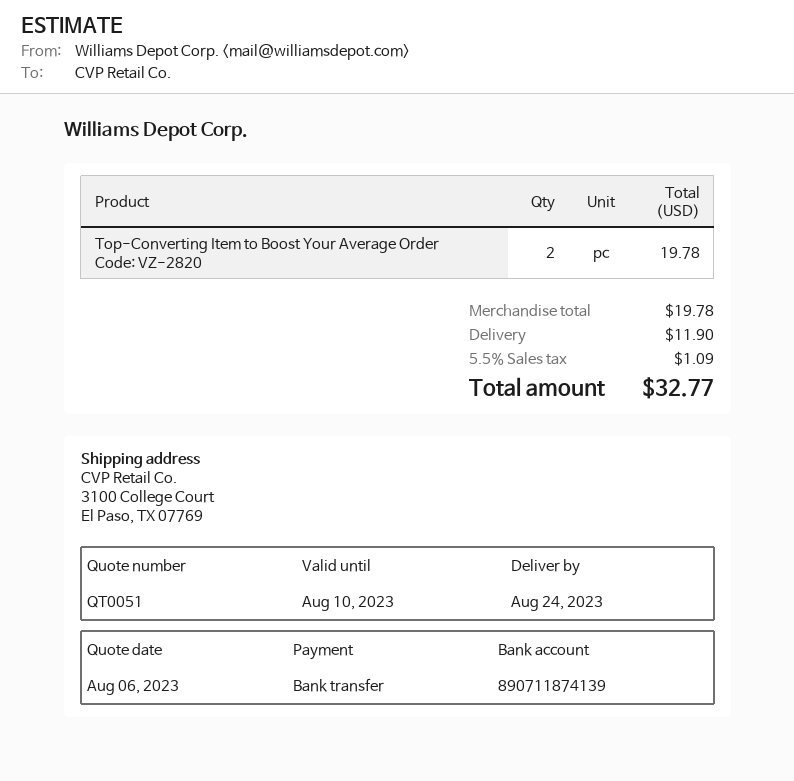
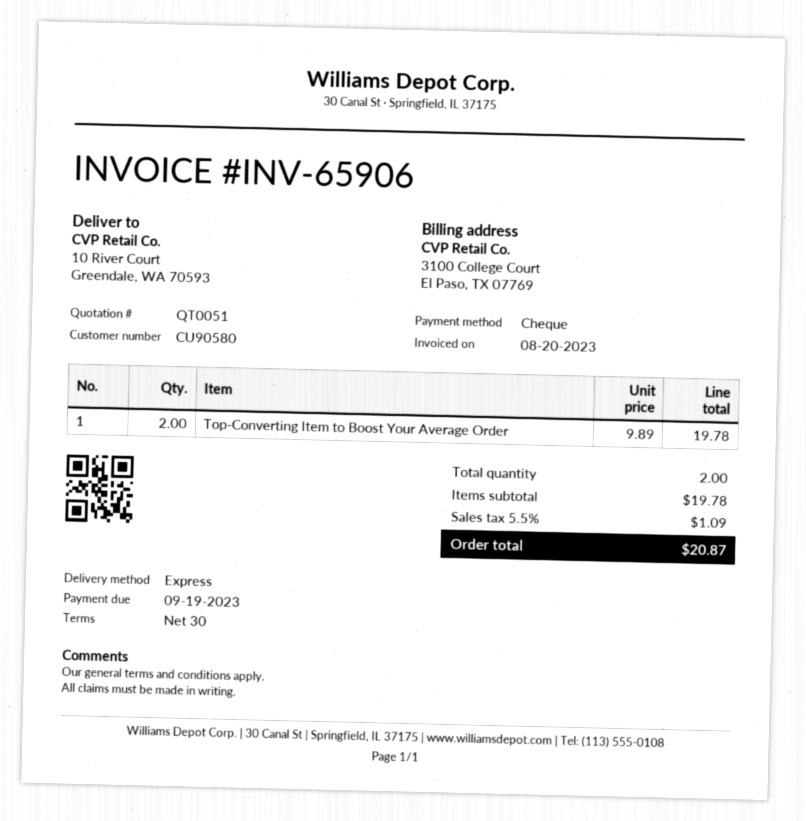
payment method: bank transfer -> cheque
ship to: 3100 College Court, El Paso, TX 07769 -> 10 River Court, Greendale, WA 70593
shipping: 11.90 -> none
total: 32.77 -> 20.87

